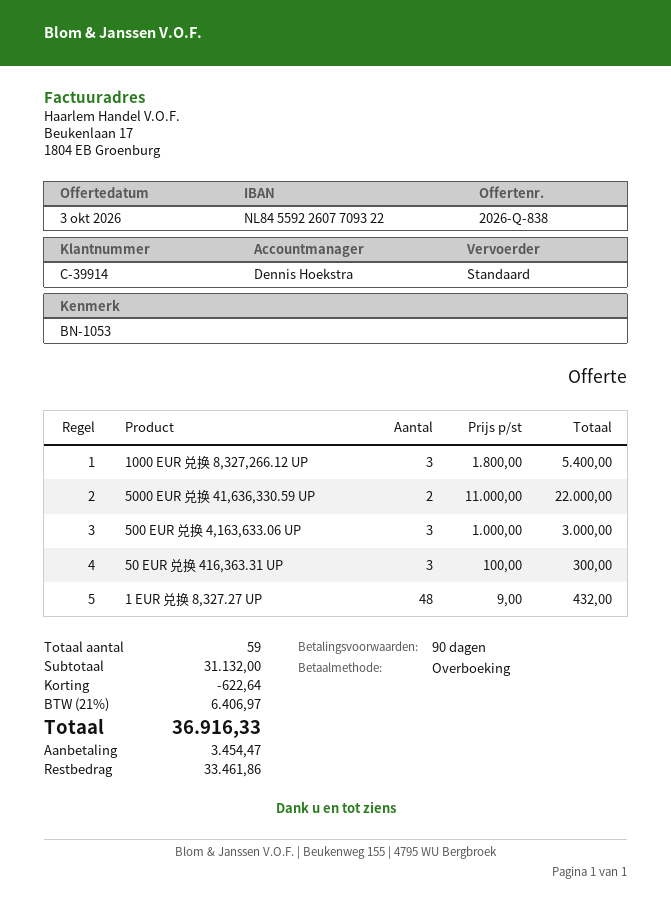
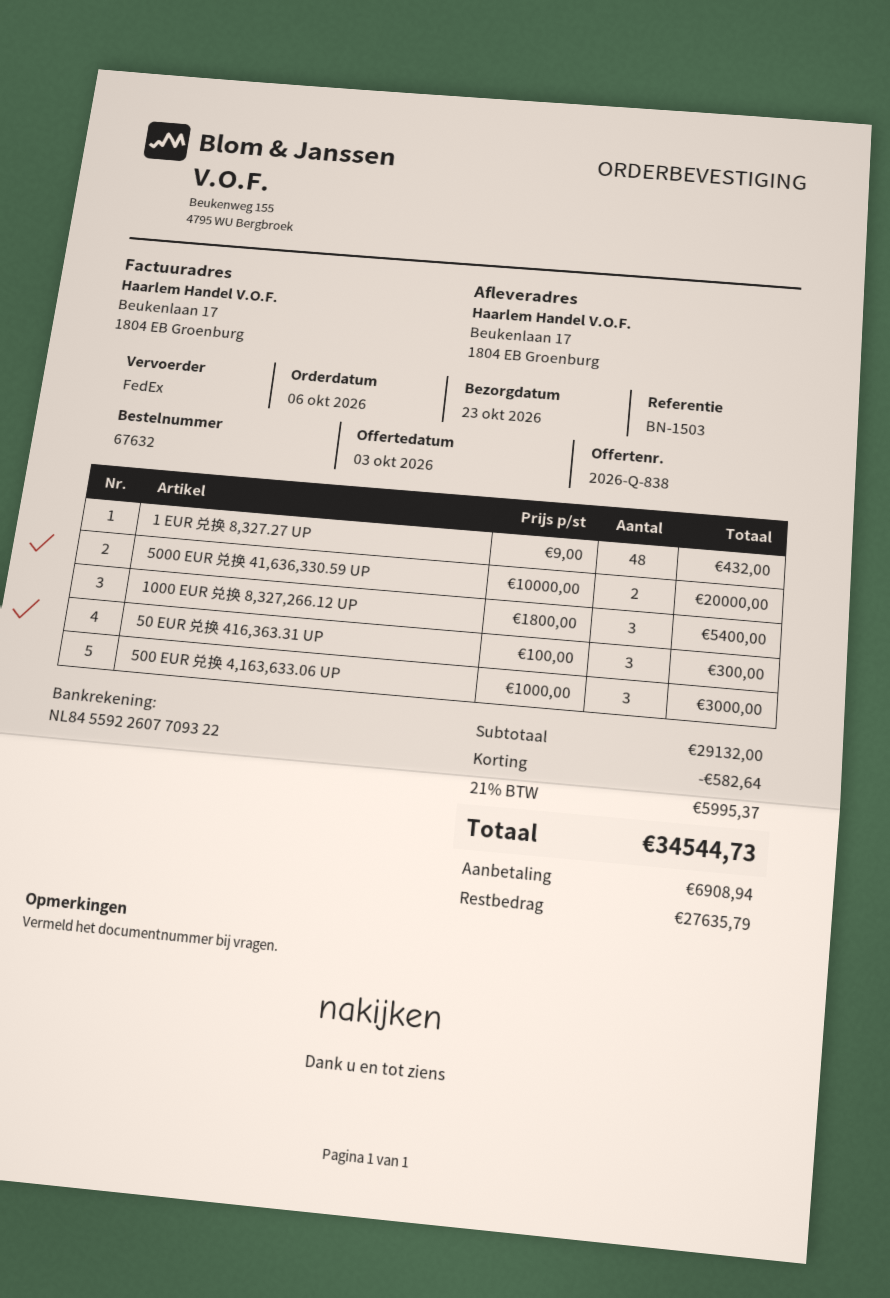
reference: BN-1053 -> BN-1503
shipping method: standard -> FedEx
5000 EUR 兑换 41,636,330.59 UP: 2 x 11000.00 = 22000.00 -> 2 x 10000.00 = 20000.00
subtotal: 31132.00 -> 29132.00
discount: 622.64 -> 582.64
tax: 21% = 6406.97 -> 21% = 5995.37
total: 36916.33 -> 34544.73
deposit: 3454.47 -> 6908.94
balance: 33461.86 -> 27635.79

